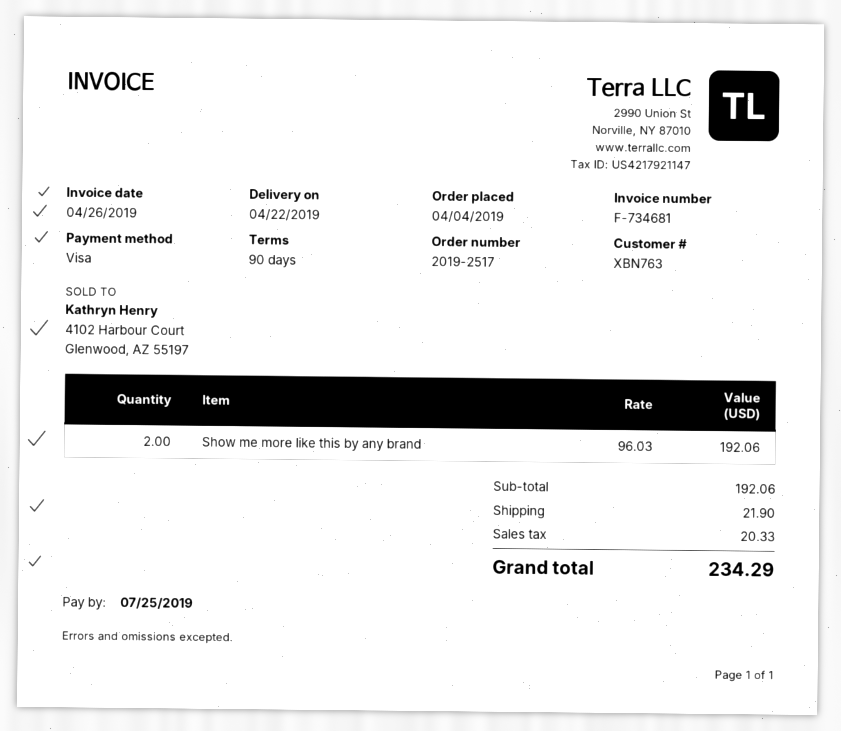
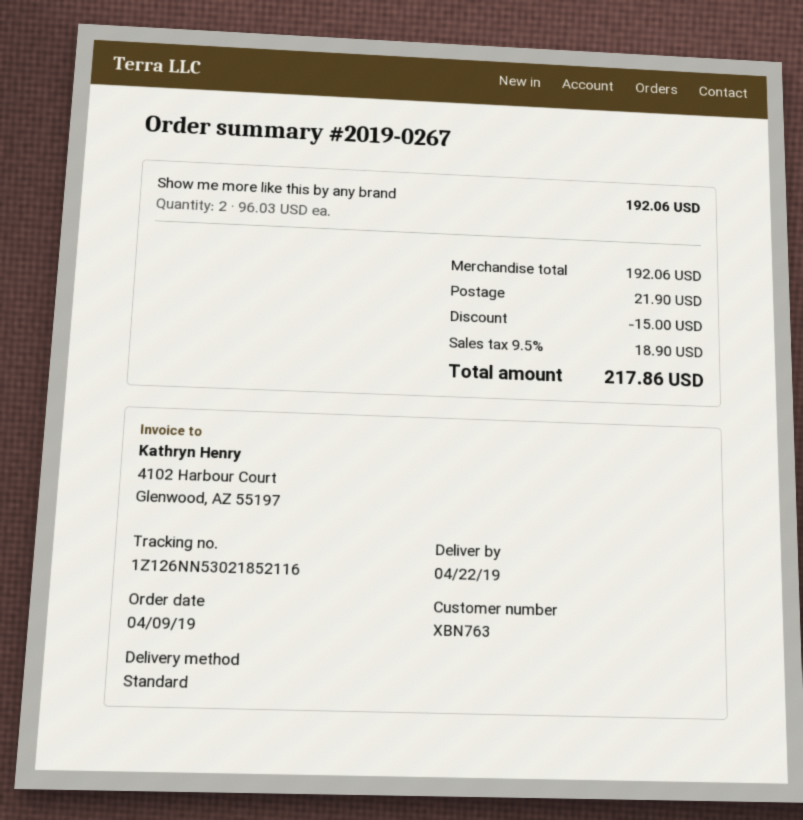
order number: 2019-2517 -> 2019-0267
order date: 2019-04-04 -> 2019-04-09
discount: none -> 15.00
tax: 20.33 -> 18.90
total: 234.29 -> 217.86

